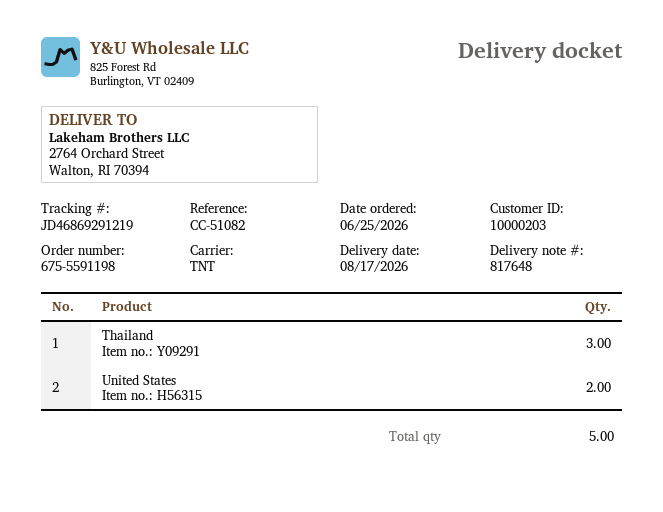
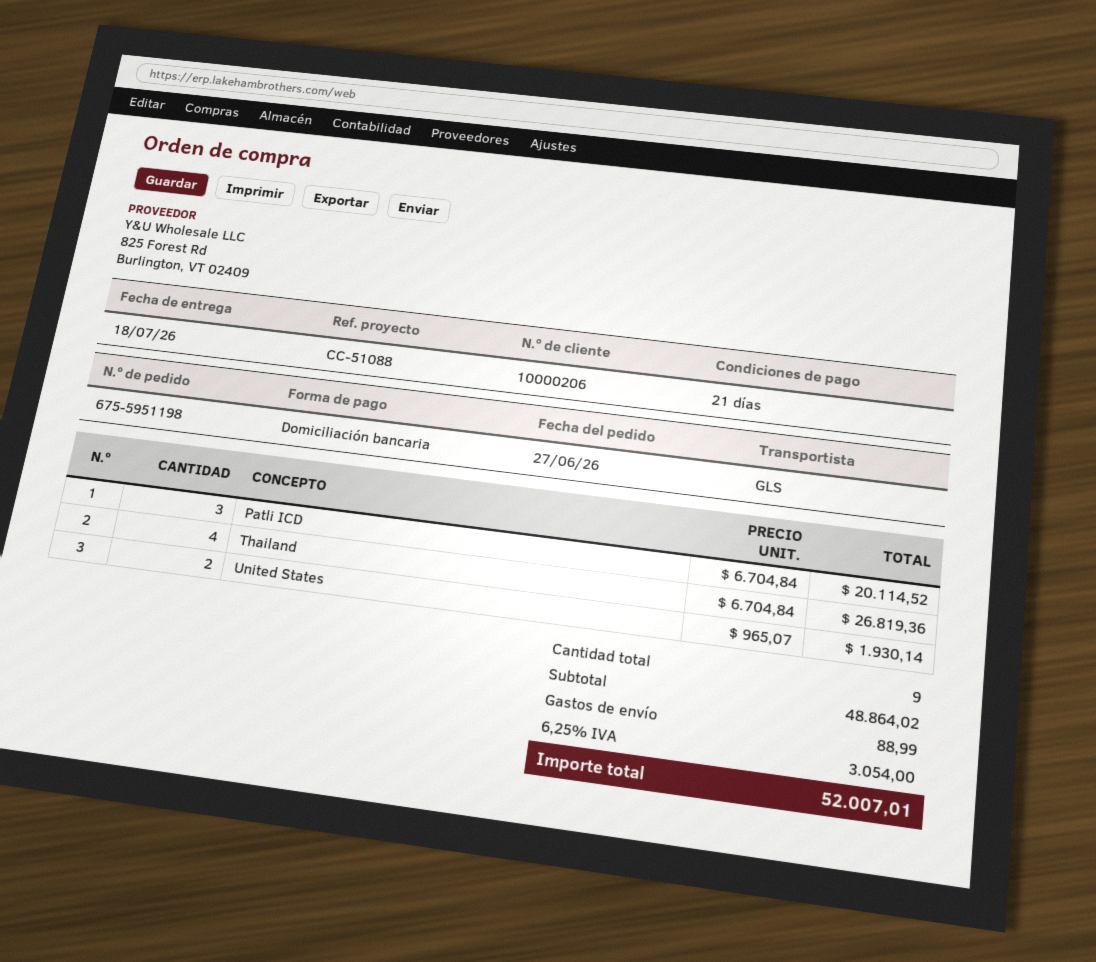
order number: 675-5591198 -> 675-5951198
order date: 2026-06-25 -> 2026-06-27
delivery date: 2026-08-17 -> 2026-07-18
customer number: 10000203 -> 10000206
reference: CC-51082 -> CC-51088
shipping method: TNT -> GLS
Thailand: 3 -> 4
Patli ICD: none -> 3
total quantity: 5 -> 9

